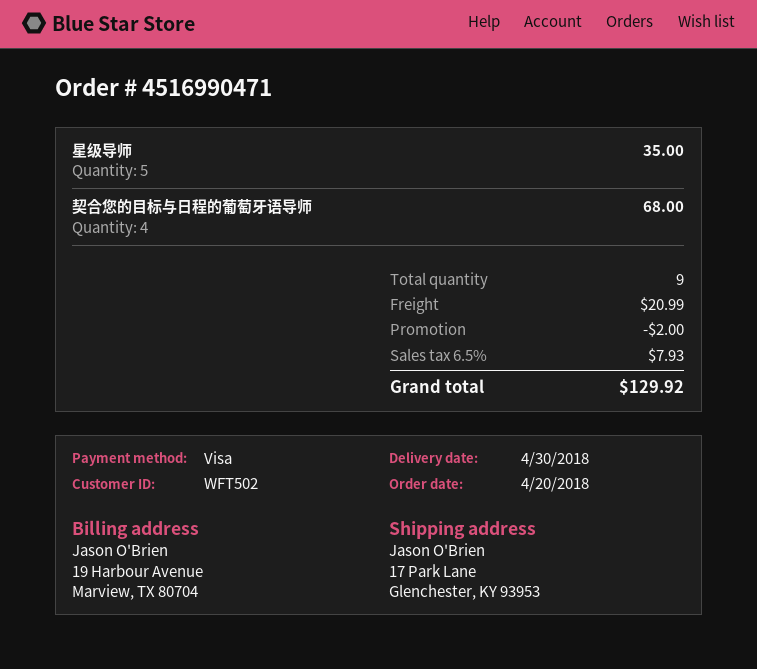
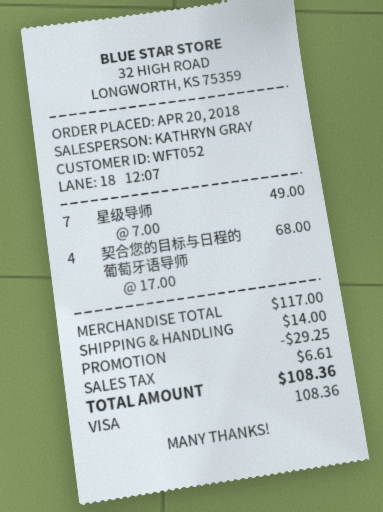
customer number: WFT502 -> WFT052
星级导师: 5 for 35.00 -> 7 for 49.00
discount: 2.00 -> 29.25
shipping: 20.99 -> 14.00
tax: 7.93 -> 6.61
total: 129.92 -> 108.36

